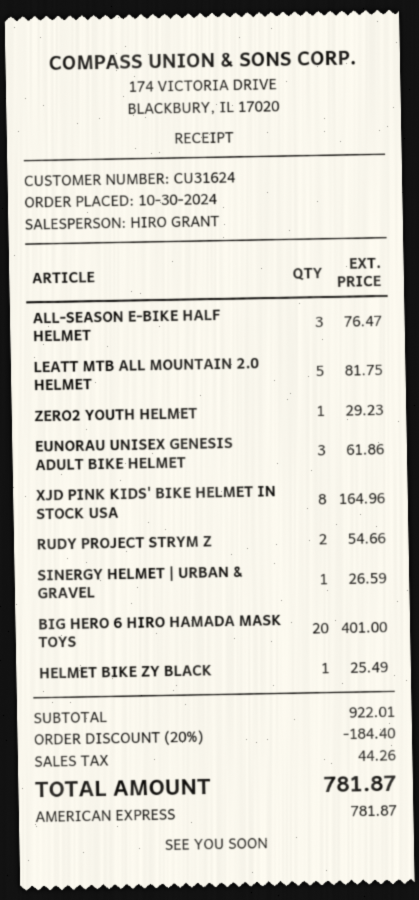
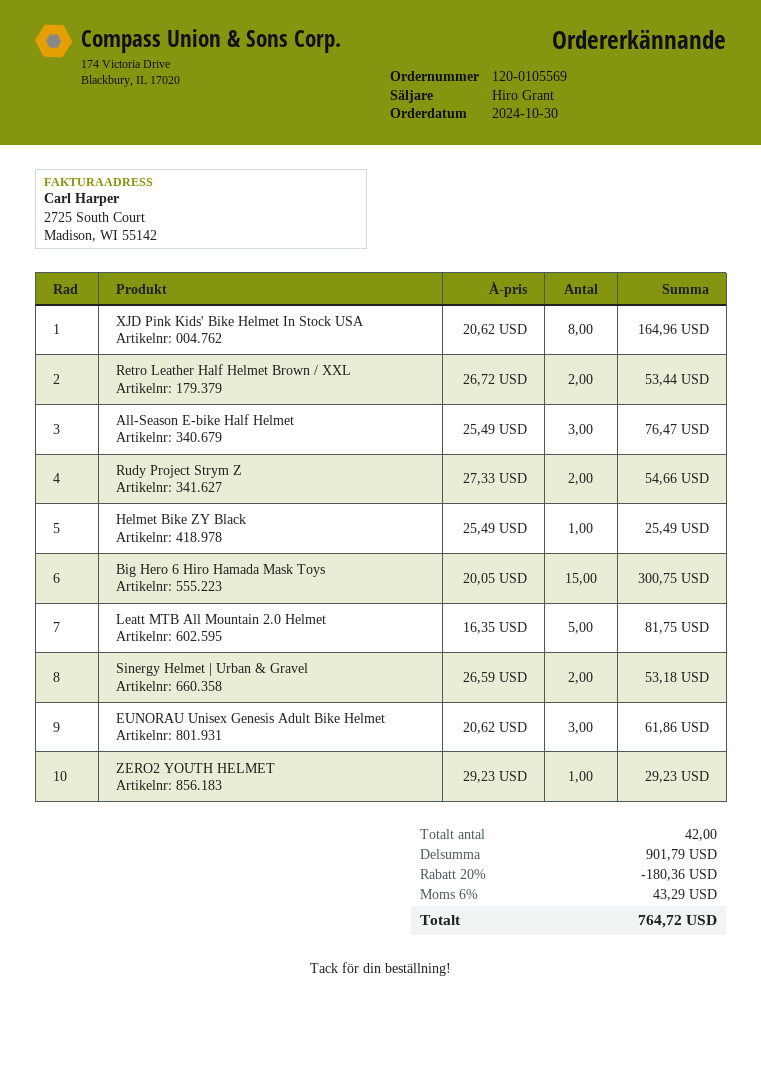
SINERGY HELMET | URBAN & GRAVEL: 1 for 26.59 -> 2 for 53.18
BIG HERO 6 HIRO HAMADA MASK TOYS: 20 for 401.00 -> 15 for 300.75
Retro Leather Half Helmet Brown / XXL: none -> 2 for 53.44
subtotal: 922.01 -> 901.79
discount: 20% = 184.40 -> 20% = 180.36
tax: 44.26 -> 43.29
total: 781.87 -> 764.72

